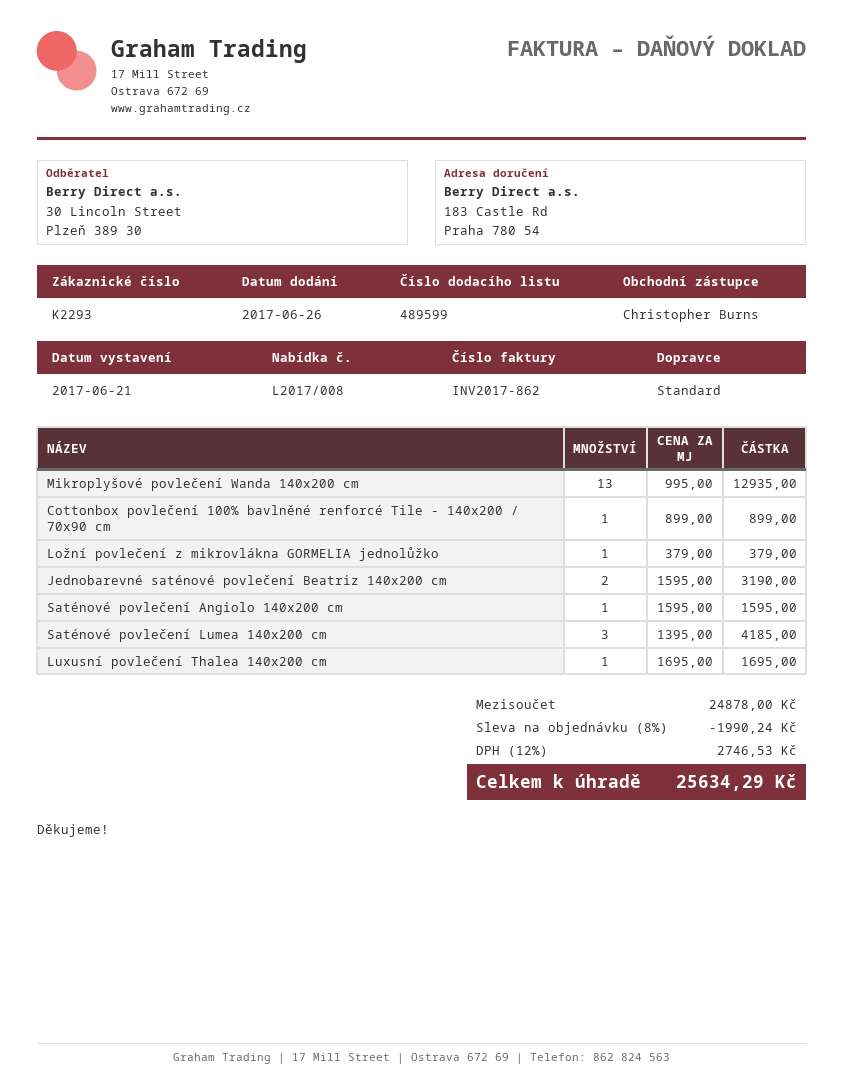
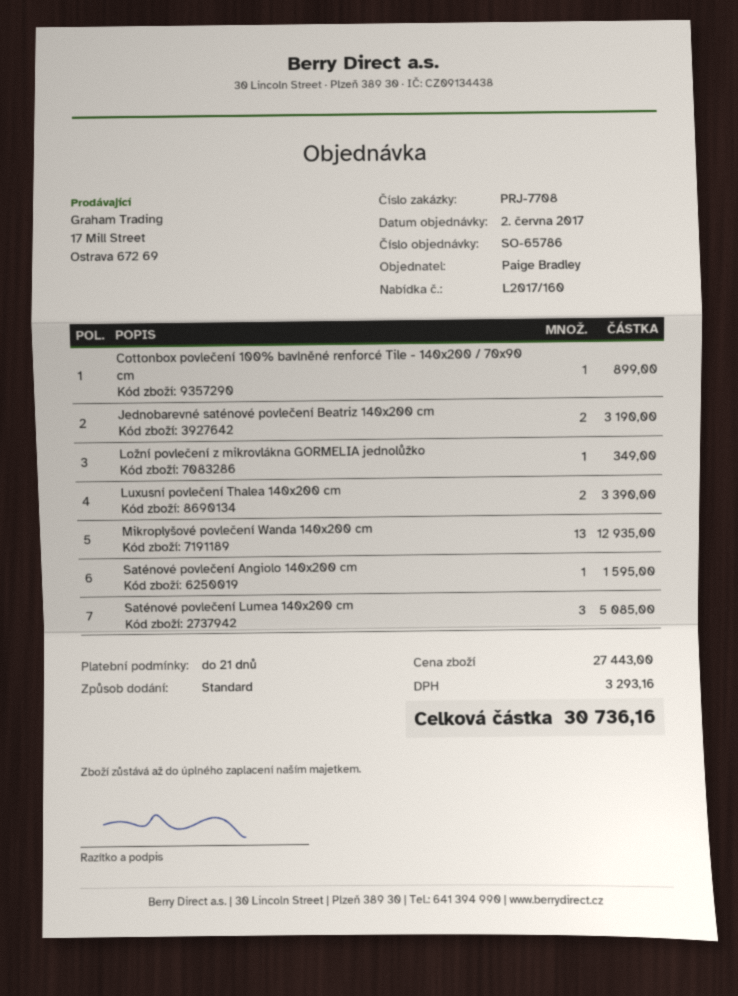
quote number: L2017/008 -> L2017/160
Ložní povlečení z mikrovlákna GORMELIA jednolůžko: 1 for 379.00 -> 1 for 349.00
Saténové povlečení Lumea 140x200 cm: 3 for 4185.00 -> 3 for 5085.00
Luxusní povlečení Thalea 140x200 cm: 1 for 1695.00 -> 2 for 3390.00
subtotal: 24878.00 -> 27443.00
discount: 8% = 1990.24 -> none
tax: 2746.53 -> 3293.16
total: 25634.29 -> 30736.16

